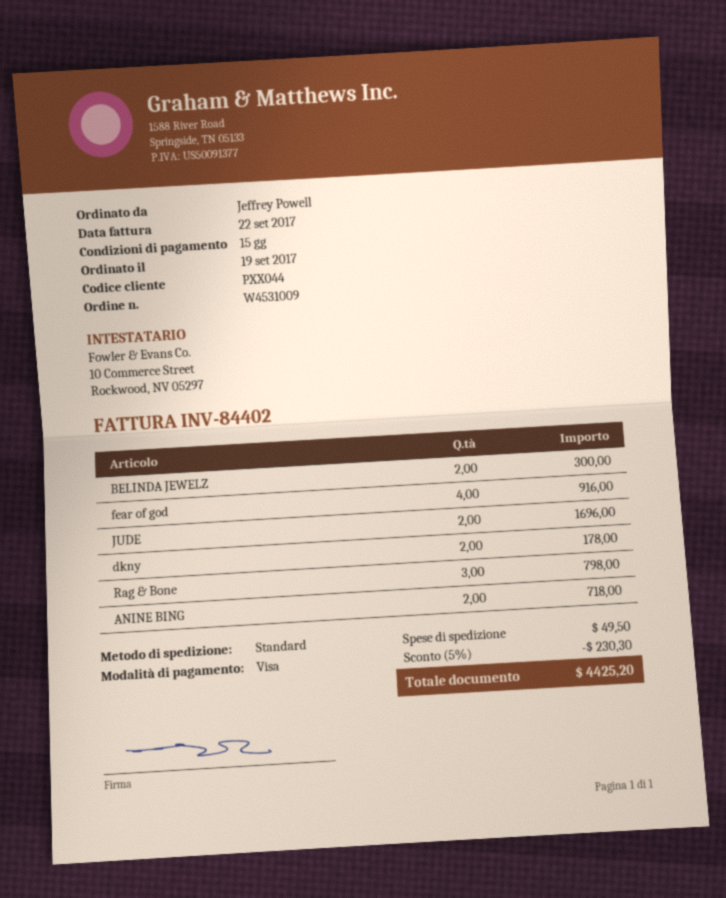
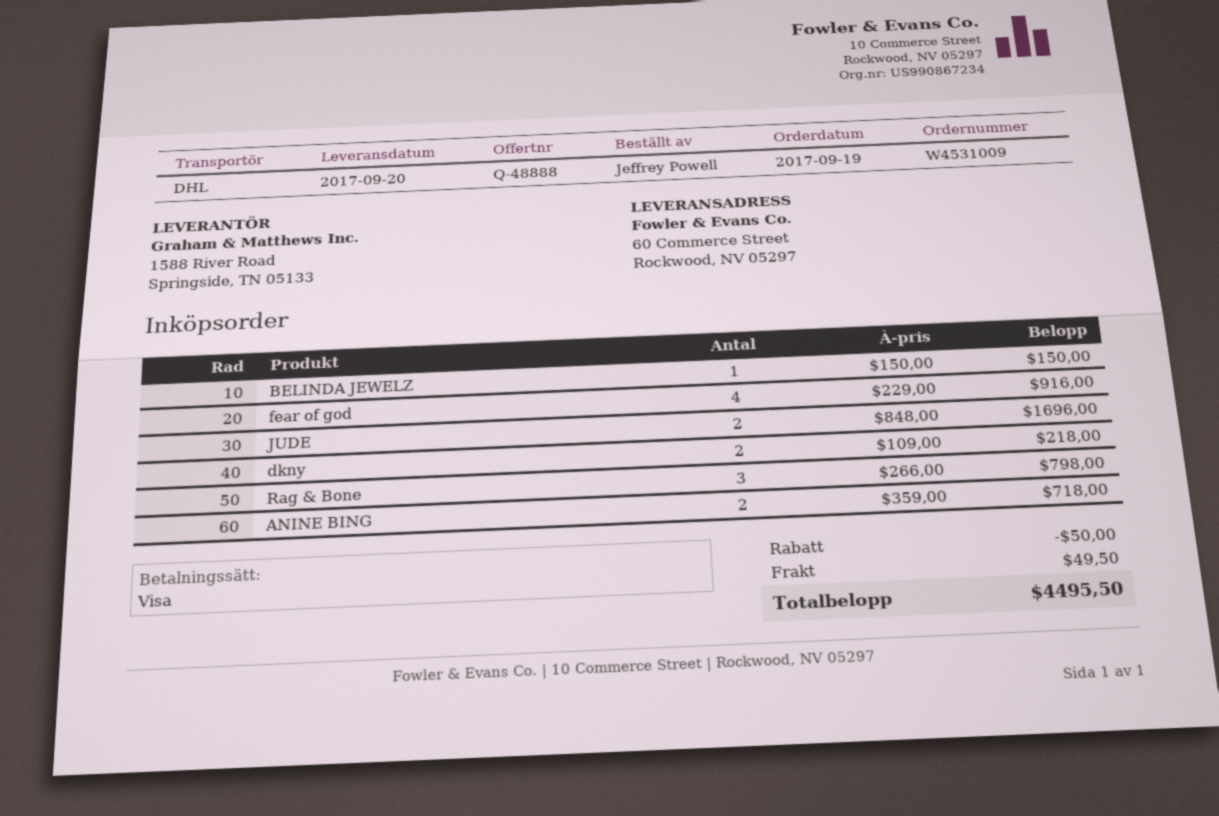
shipping method: standard -> DHL
BELINDA JEWELZ: 2 for 300.00 -> 1 for 150.00
dkny: 2 for 178.00 -> 2 for 218.00
discount: 230.30 -> 50.00
total: 4425.20 -> 4495.50

